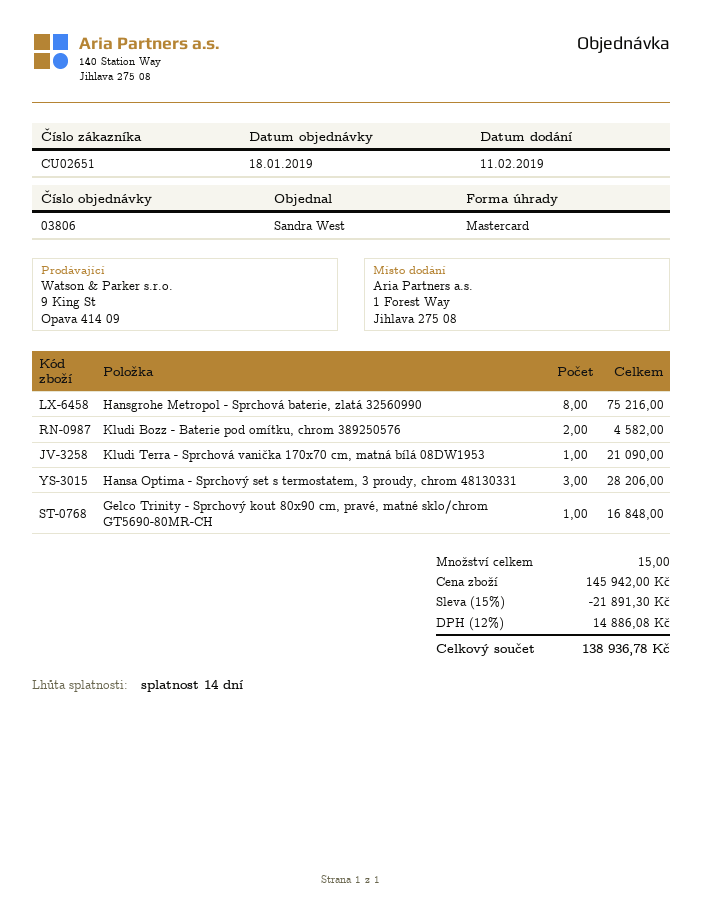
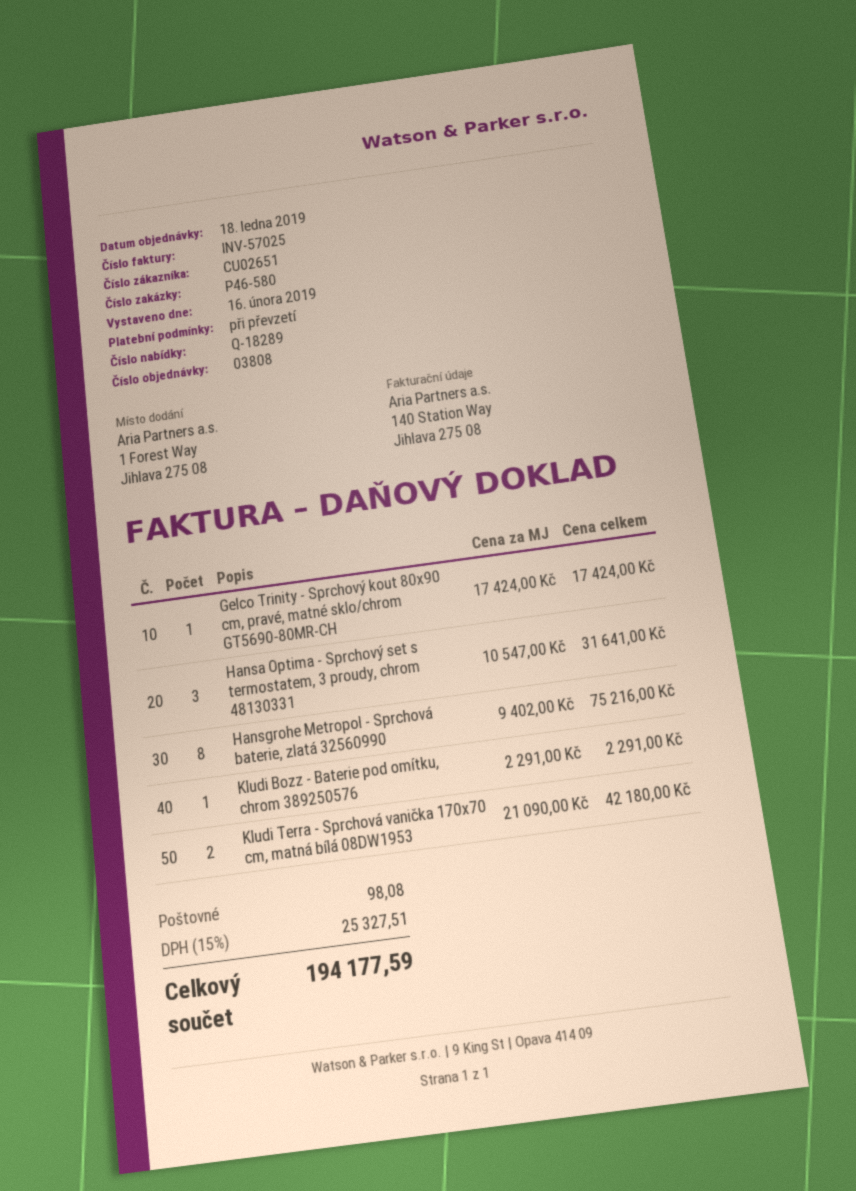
order number: 03806 -> 03808
payment terms: 14 days -> on receipt
Kludi Bozz - Baterie pod omítku, chrom 389250576: 2 for 4582.00 -> 1 for 2291.00
Kludi Terra - Sprchová vanička 170x70 cm, matná bílá 08DW1953: 1 for 21090.00 -> 2 for 42180.00
Hansa Optima - Sprchový set s termostatem, 3 proudy, chrom 48130331: 3 for 28206.00 -> 3 for 31641.00
Gelco Trinity - Sprchový kout 80x90 cm, pravé, matné sklo/chrom GT5690-80MR-CH: 1 for 16848.00 -> 1 for 17424.00
discount: 15% = 21891.30 -> none
shipping: none -> 98.08
tax: 12% = 14886.08 -> 15% = 25327.51
total: 138936.78 -> 194177.59

